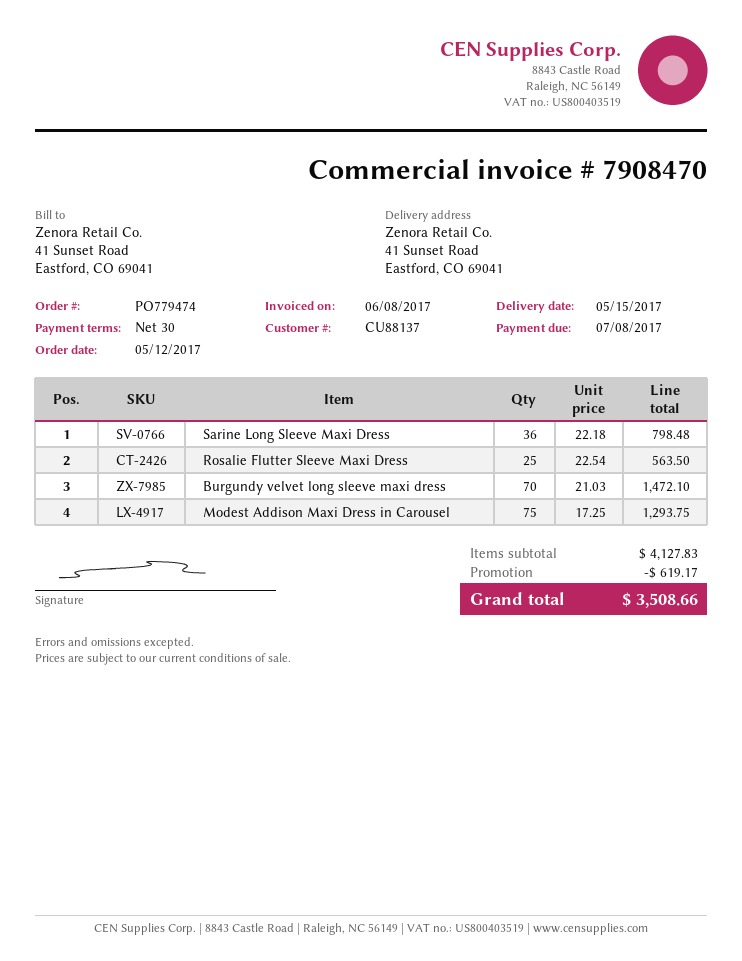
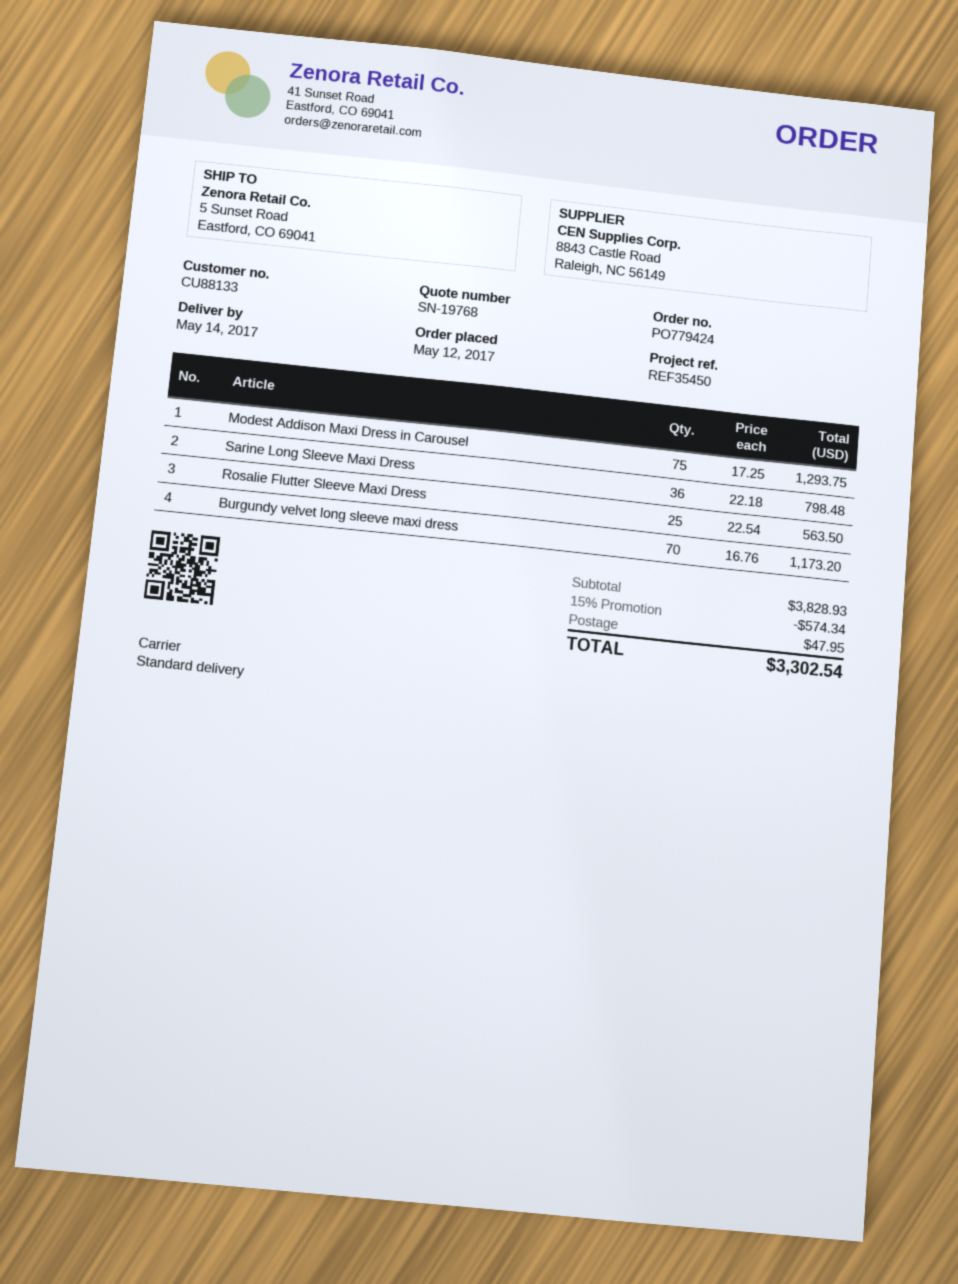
order number: PO779474 -> PO779424
delivery date: 2017-05-15 -> 2017-05-14
customer number: CU88137 -> CU88133
ship to: 41 Sunset Road, Eastford, CO 69041 -> 5 Sunset Road, Eastford, CO 69041
Burgundy velvet long sleeve maxi dress: 70 x 21.03 = 1472.10 -> 70 x 16.76 = 1173.20
subtotal: 4127.83 -> 3828.93
discount: 619.17 -> 574.34
shipping: none -> 47.95
total: 3508.66 -> 3302.54

